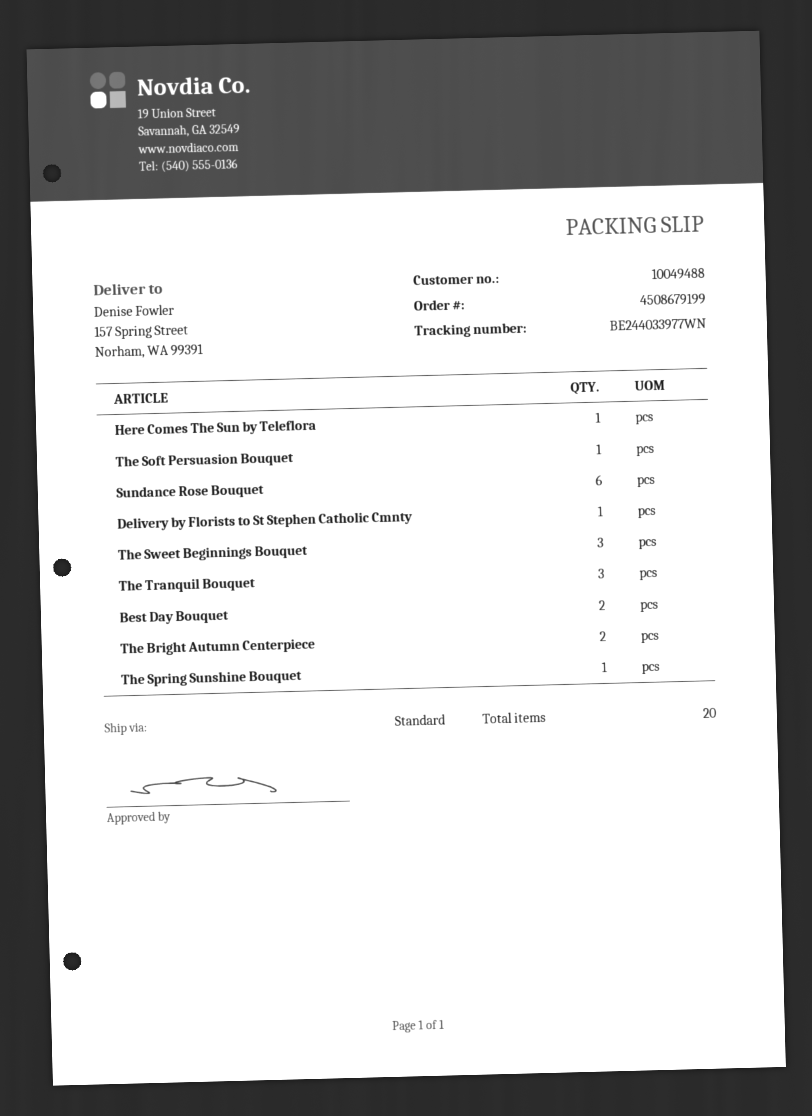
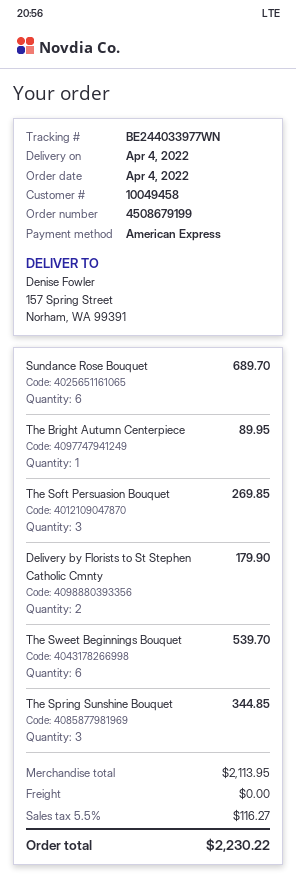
customer number: 10049488 -> 10049458
Here Comes The Sun by Teleflora: 1 -> none
The Soft Persuasion Bouquet: 1 -> 3
Delivery by Florists to St Stephen Catholic Cmnty: 1 -> 2
The Sweet Beginnings Bouquet: 3 -> 6
The Tranquil Bouquet: 3 -> none
Best Day Bouquet: 2 -> none
The Bright Autumn Centerpiece: 2 -> 1
The Spring Sunshine Bouquet: 1 -> 3

